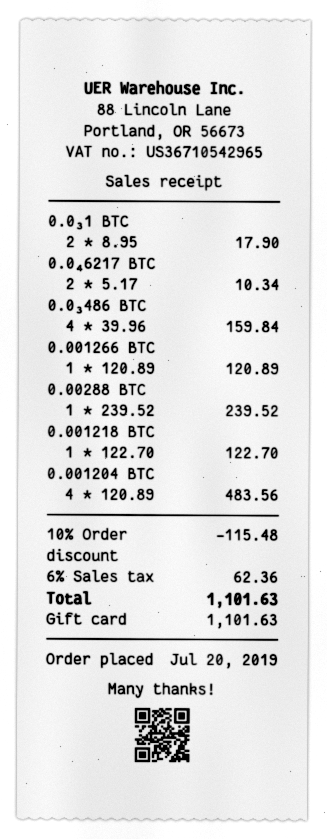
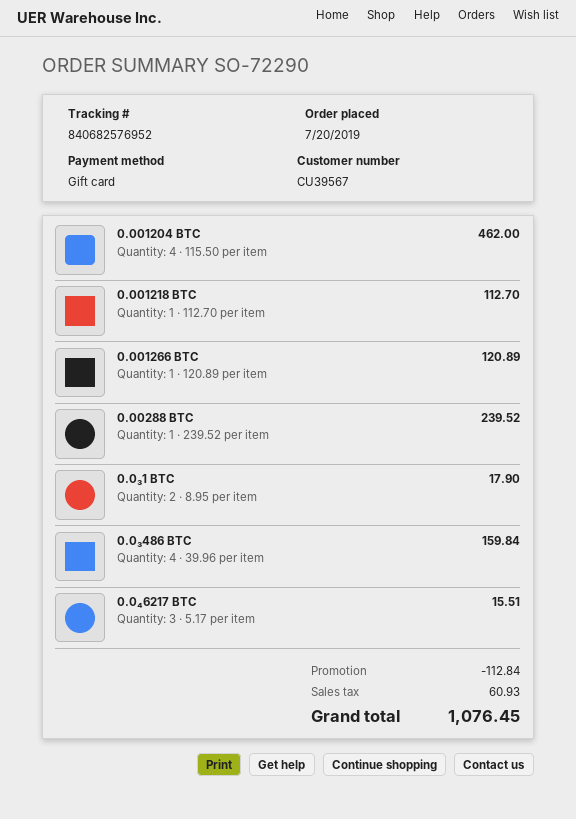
0.0₄6217 BTC: 2 x 5.17 = 10.34 -> 3 x 5.17 = 15.51
0.001218 BTC: 1 x 122.70 = 122.70 -> 1 x 112.70 = 112.70
0.001204 BTC: 4 x 120.89 = 483.56 -> 4 x 115.50 = 462.00
discount: 115.48 -> 112.84
tax: 62.36 -> 60.93
total: 1101.63 -> 1076.45

